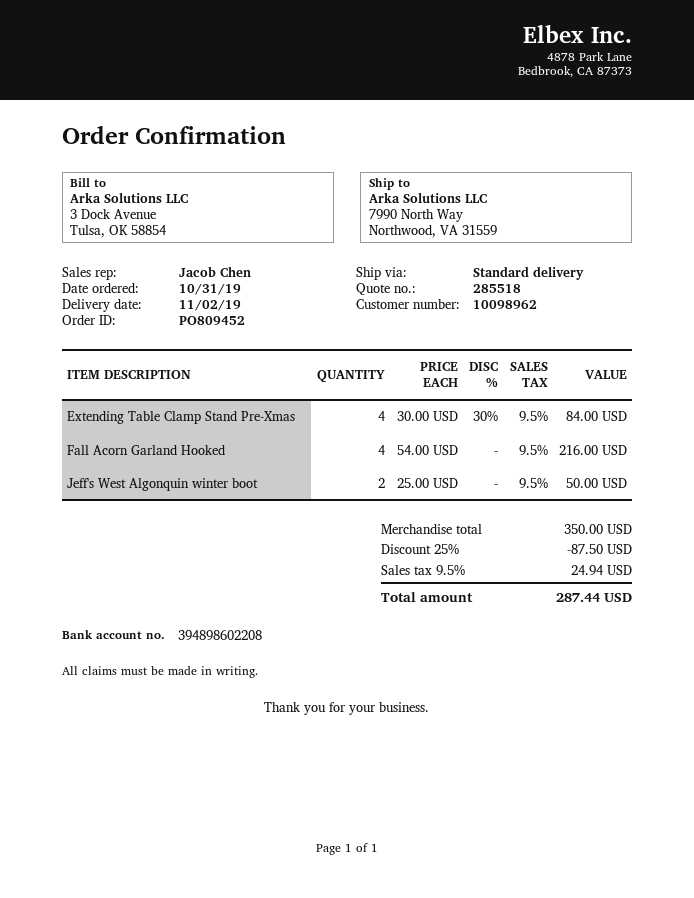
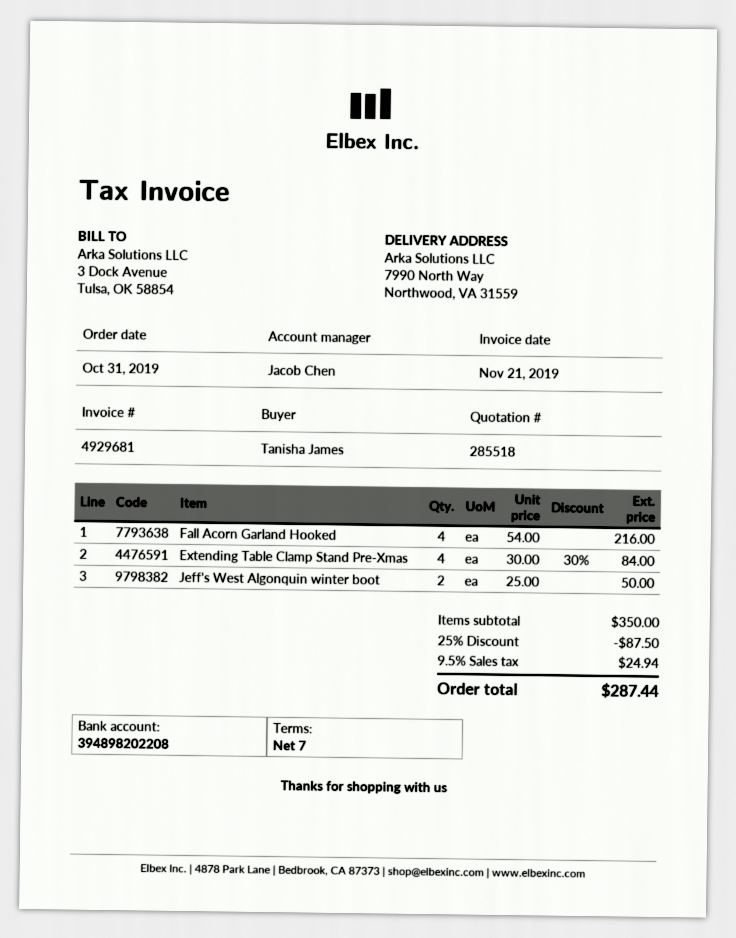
bank account: 394898602208 -> 394898202208

